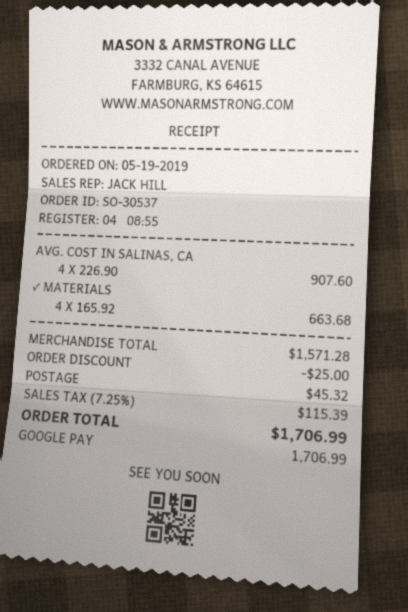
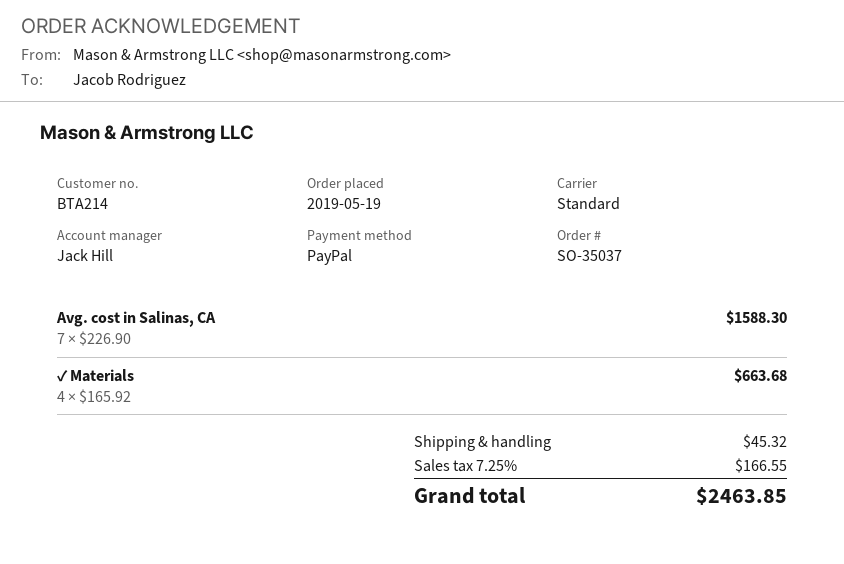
order number: SO-30537 -> SO-35037
payment method: Google Pay -> PayPal
AVG. COST IN SALINAS, CA: 4 x 226.90 = 907.60 -> 7 x 226.90 = 1588.30
discount: 25.00 -> none
tax: 7.25% = 115.39 -> 7.25% = 166.55
total: 1706.99 -> 2463.85

